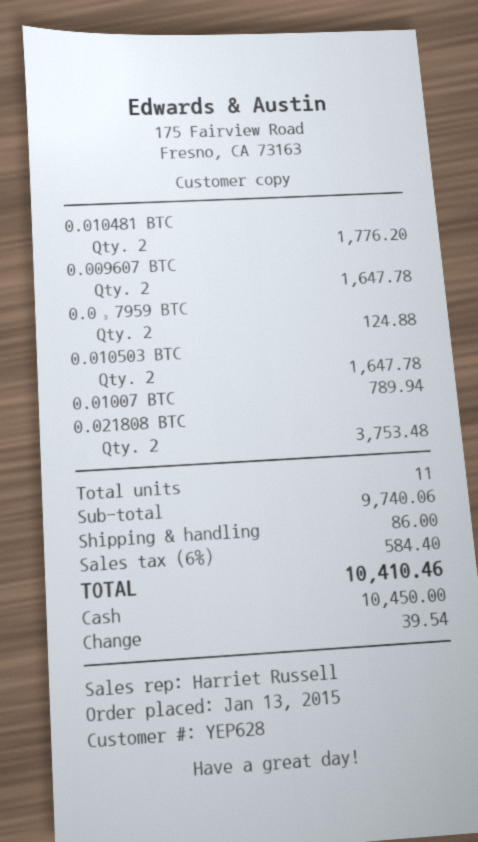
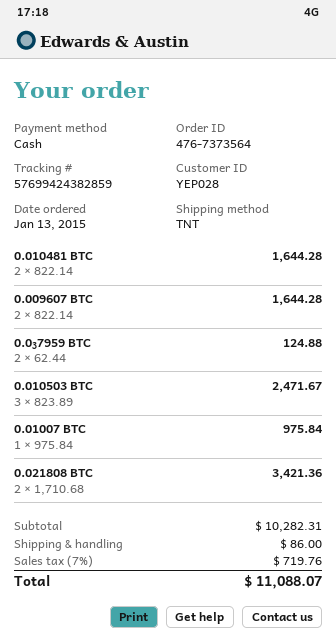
customer number: YEP628 -> YEP028
0.010481 BTC: 2 for 1776.20 -> 2 for 1644.28
0.009607 BTC: 2 for 1647.78 -> 2 for 1644.28
0.010503 BTC: 2 for 1647.78 -> 3 for 2471.67
0.01007 BTC: 1 for 789.94 -> 1 for 975.84
0.021808 BTC: 2 for 3753.48 -> 2 for 3421.36
subtotal: 9740.06 -> 10282.31
tax: 6% = 584.40 -> 7% = 719.76
total: 10410.46 -> 11088.07

